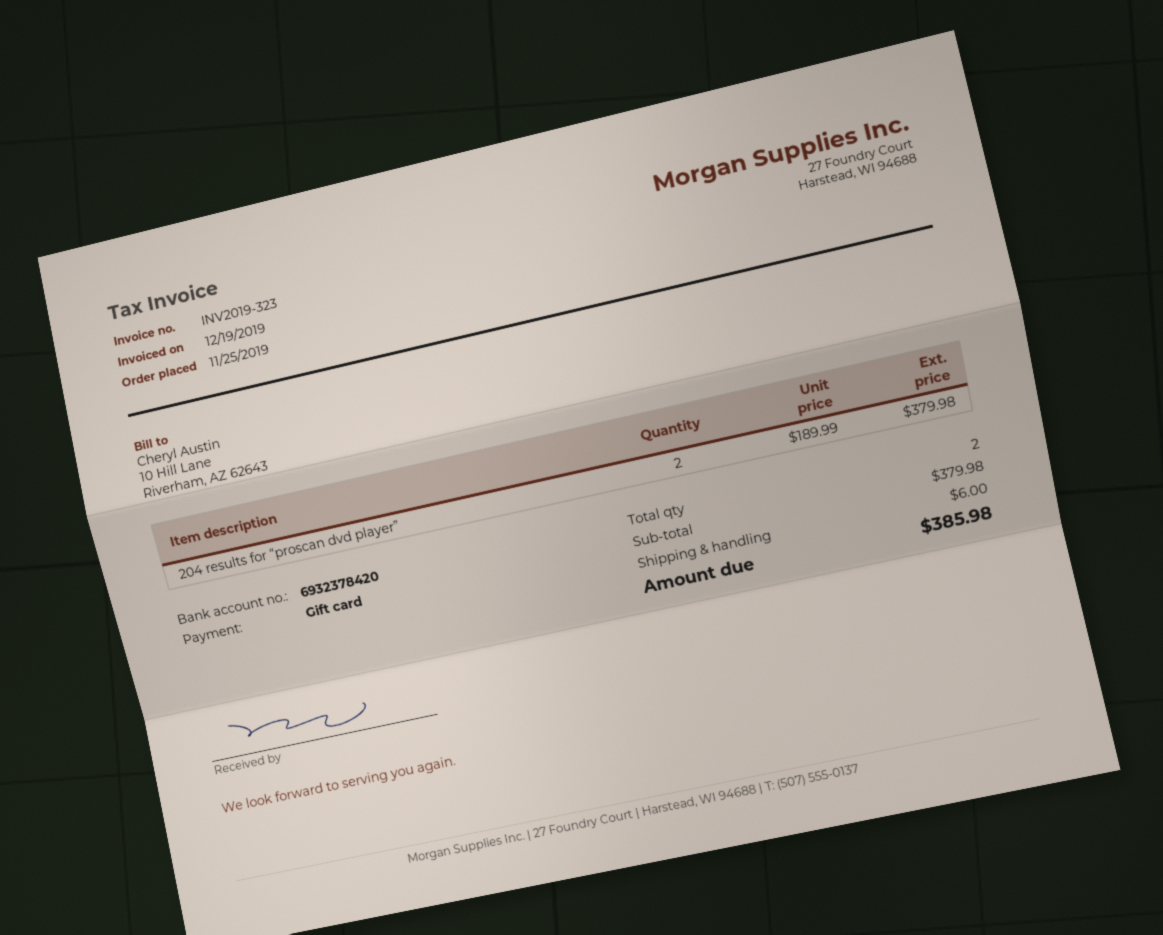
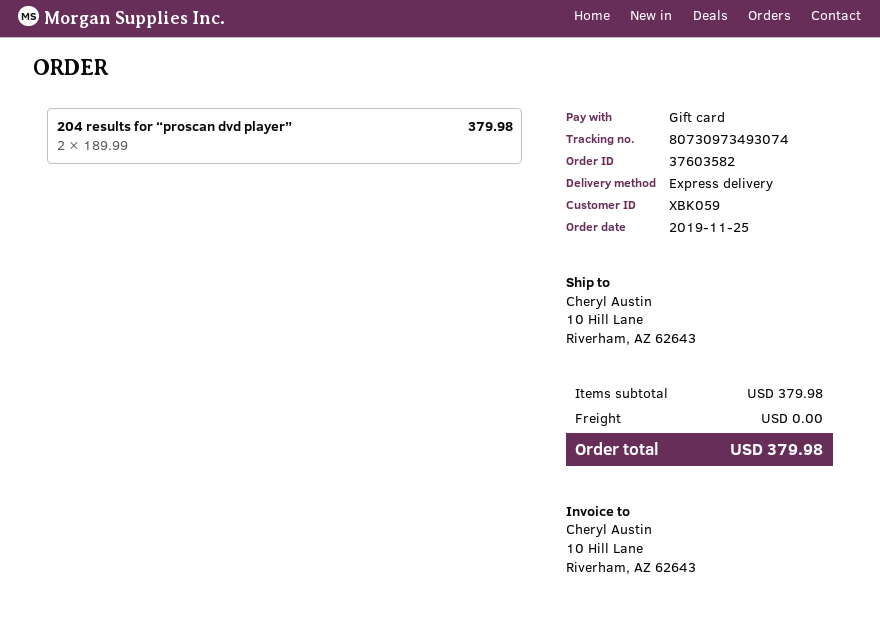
shipping: 6.00 -> 0.00
total: 385.98 -> 379.98

